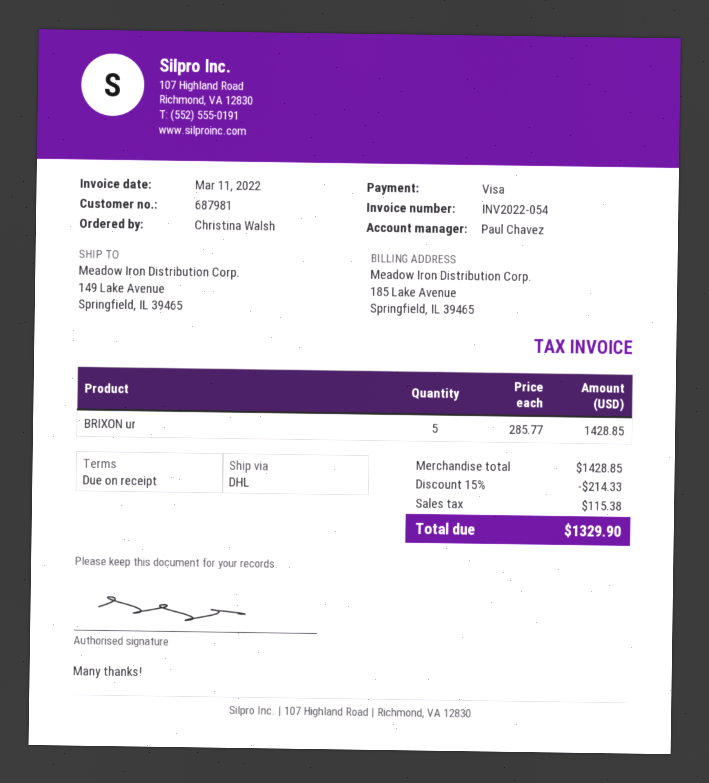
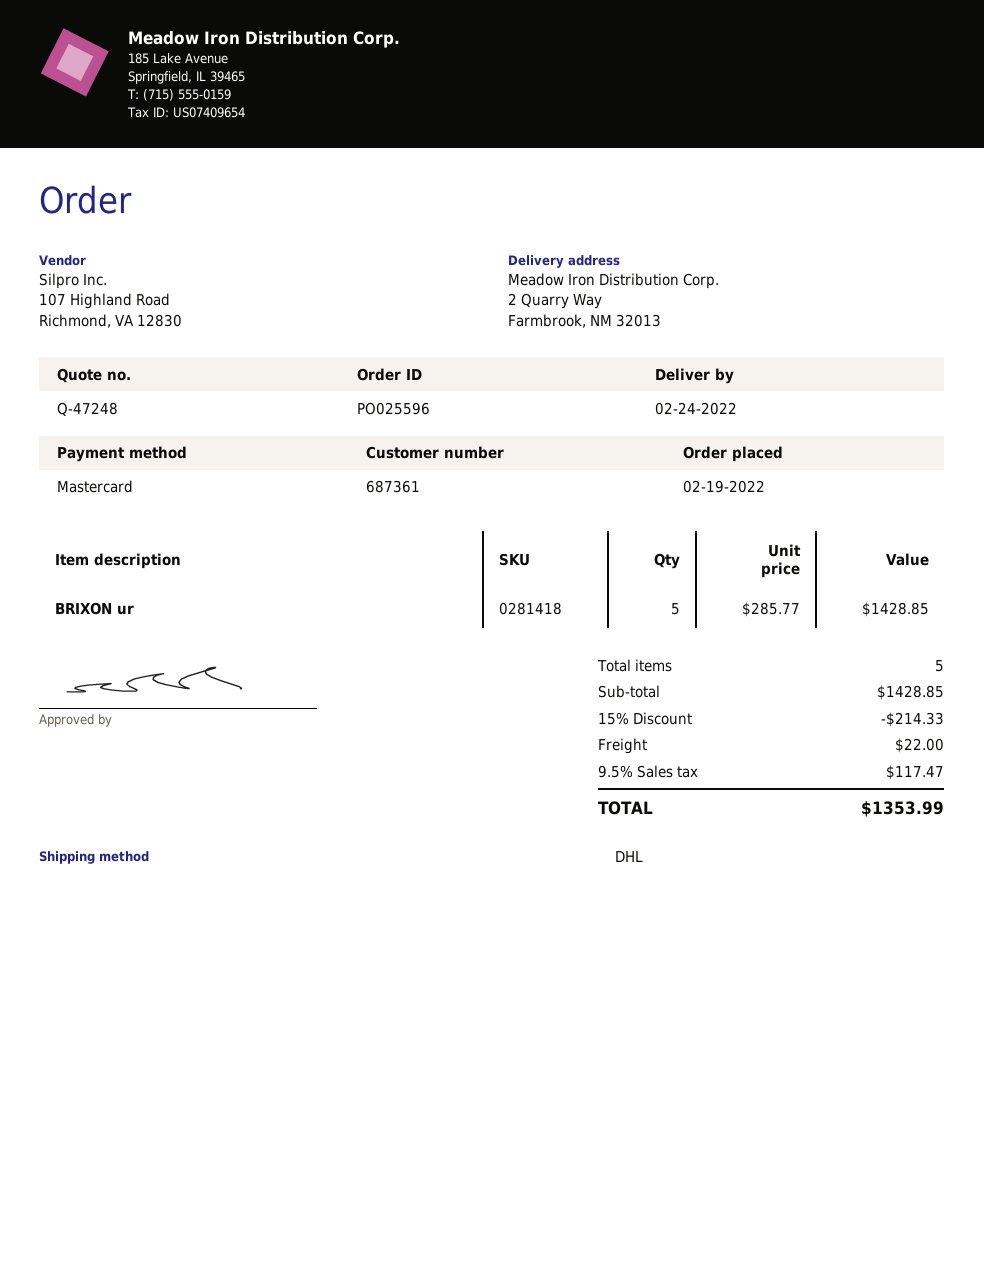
customer number: 687981 -> 687361
payment method: Visa -> Mastercard
ship to: 149 Lake Avenue, Springfield, IL 39465 -> 2 Quarry Way, Farmbrook, NM 32013
shipping: none -> 22.00
tax: 115.38 -> 117.47
total: 1329.90 -> 1353.99

